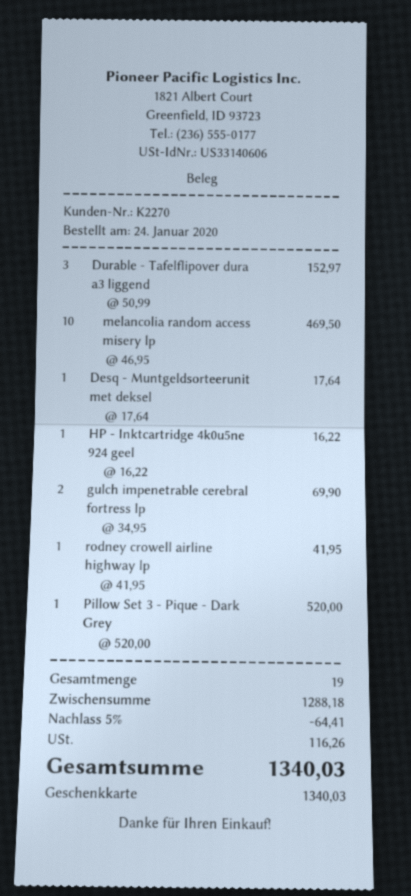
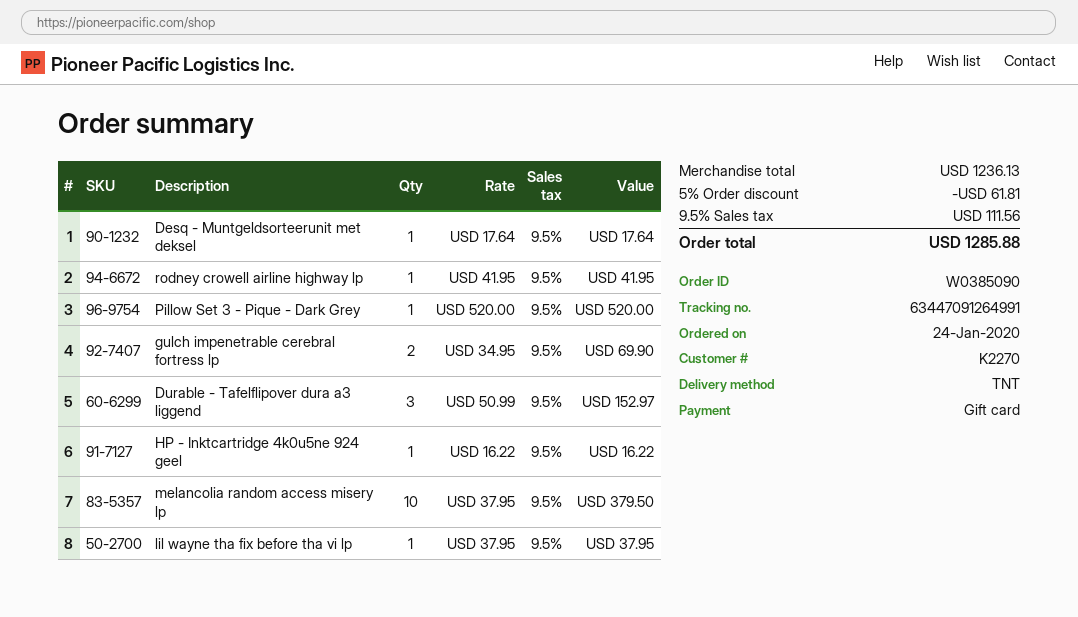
melancolia random access misery lp: 10 x 46.95 = 469.50 -> 10 x 37.95 = 379.50
lil wayne tha fix before tha vi lp: none -> 1 x 37.95 = 37.95
subtotal: 1288.18 -> 1236.13
discount: 5% = 64.41 -> 5% = 61.81
tax: 116.26 -> 111.56
total: 1340.03 -> 1285.88

